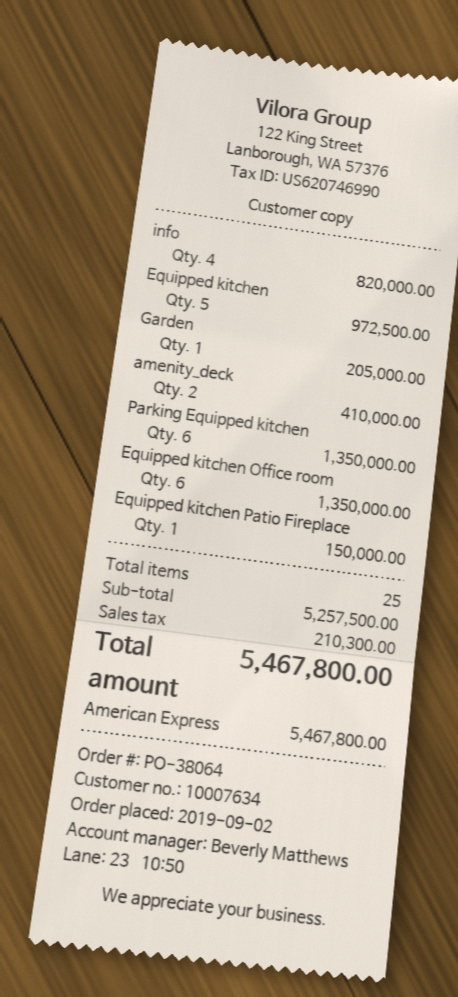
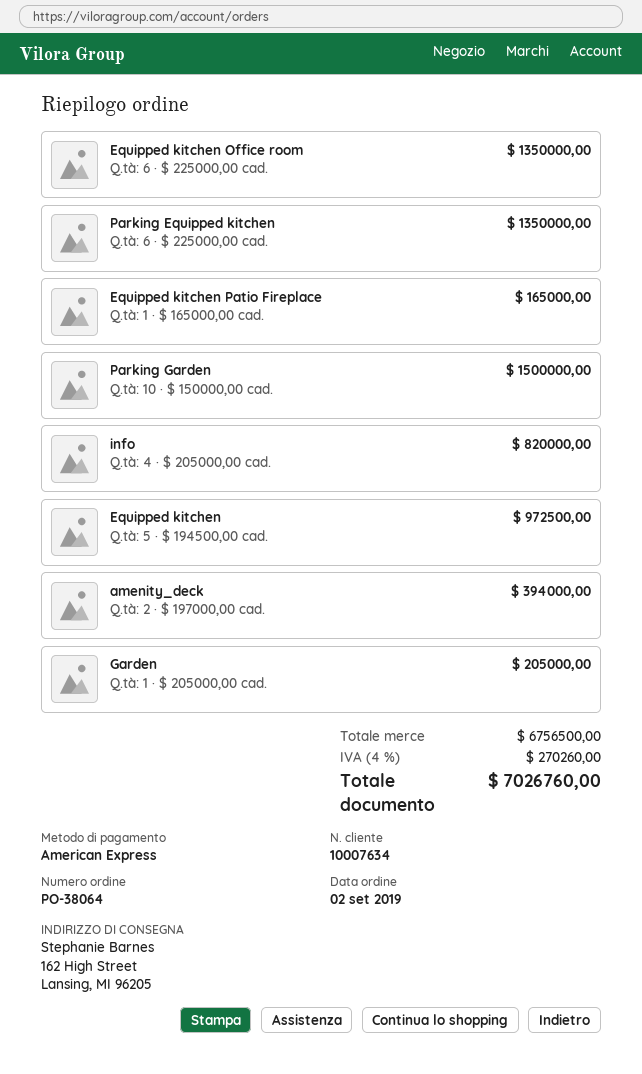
amenity_deck: 2 for 410000.00 -> 2 for 394000.00
Equipped kitchen Patio Fireplace: 1 for 150000.00 -> 1 for 165000.00
Parking Garden: none -> 10 for 1500000.00
subtotal: 5257500.00 -> 6756500.00
tax: 210300.00 -> 270260.00
total: 5467800.00 -> 7026760.00

